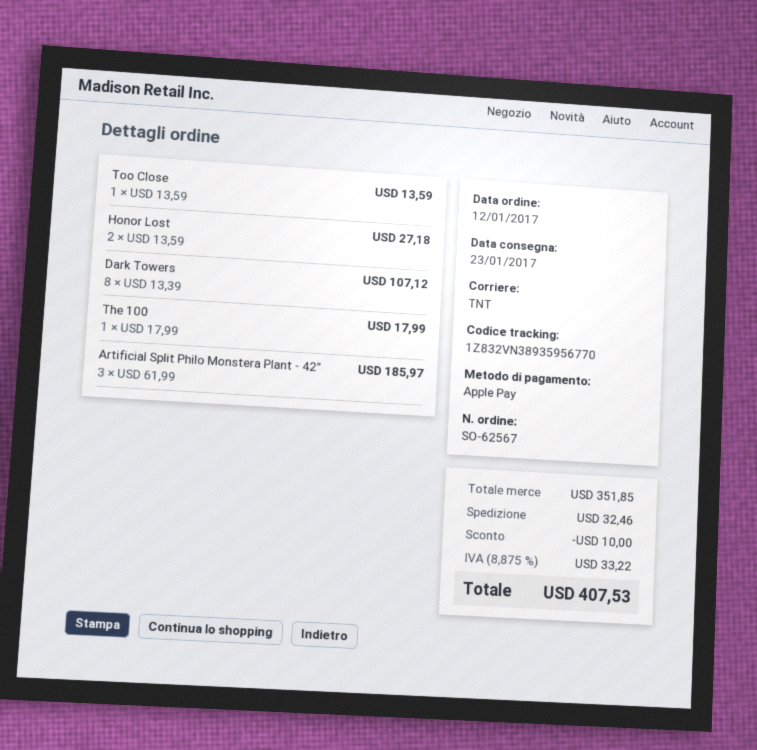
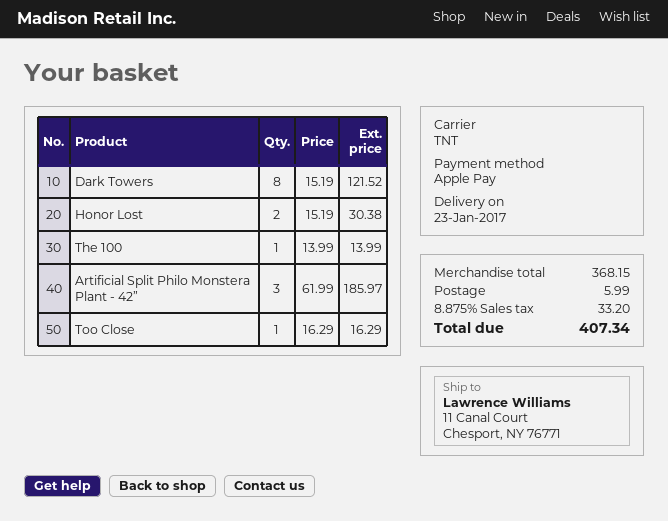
Too Close: 1 x 13.59 = 13.59 -> 1 x 16.29 = 16.29
Honor Lost: 2 x 13.59 = 27.18 -> 2 x 15.19 = 30.38
Dark Towers: 8 x 13.39 = 107.12 -> 8 x 15.19 = 121.52
The 100: 1 x 17.99 = 17.99 -> 1 x 13.99 = 13.99
subtotal: 351.85 -> 368.15
discount: 10.00 -> none
shipping: 32.46 -> 5.99
tax: 8.875% = 33.22 -> 8.875% = 33.20
total: 407.53 -> 407.34

